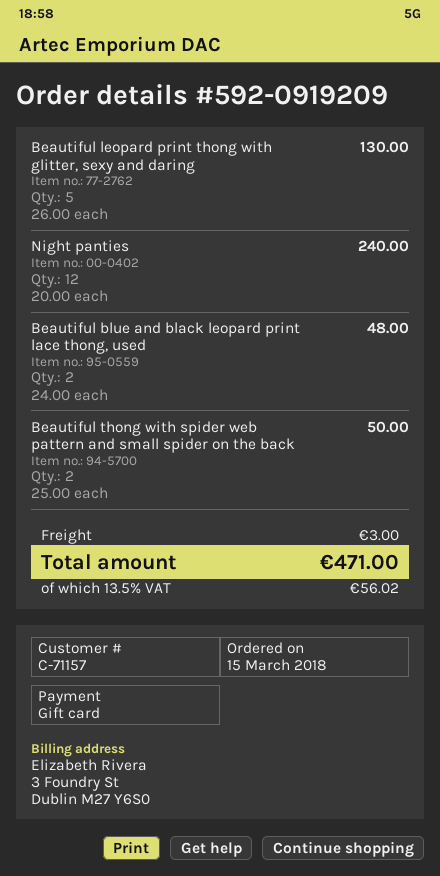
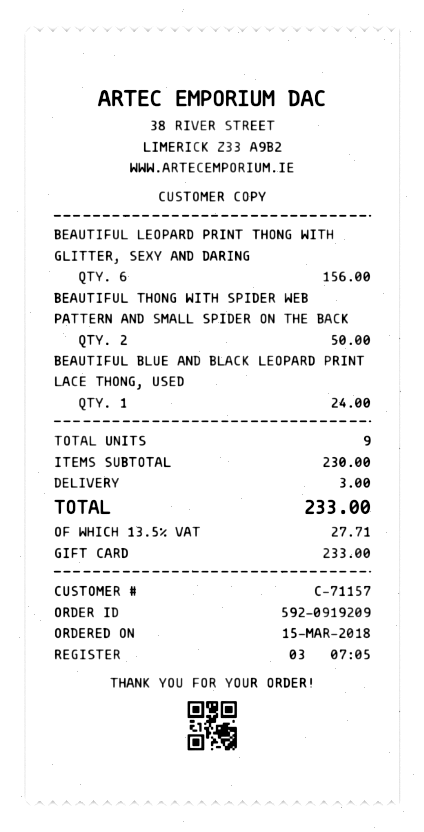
Beautiful leopard print thong with glitter, sexy and daring: 5 for 130.00 -> 6 for 156.00
Night panties: 12 for 240.00 -> none
Beautiful blue and black leopard print lace thong, used: 2 for 48.00 -> 1 for 24.00
tax: 13.5% = 56.02 -> 13.5% = 27.71
total: 471.00 -> 233.00

